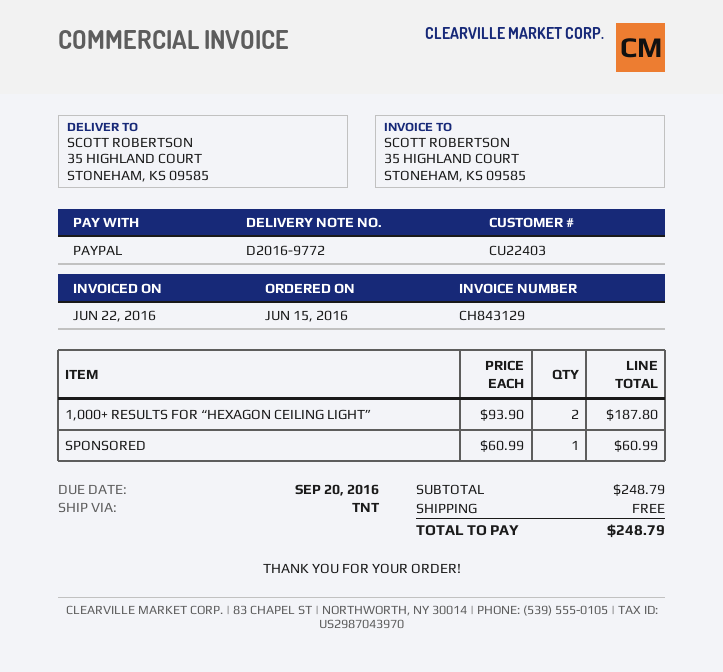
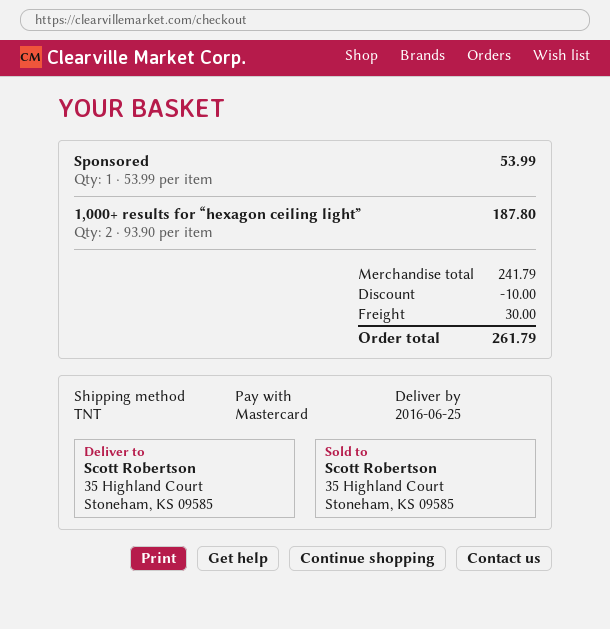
payment method: PayPal -> Mastercard
SPONSORED: 1 x 60.99 = 60.99 -> 1 x 53.99 = 53.99
subtotal: 248.79 -> 241.79
discount: none -> 10.00
shipping: 0.00 -> 30.00
total: 248.79 -> 261.79

